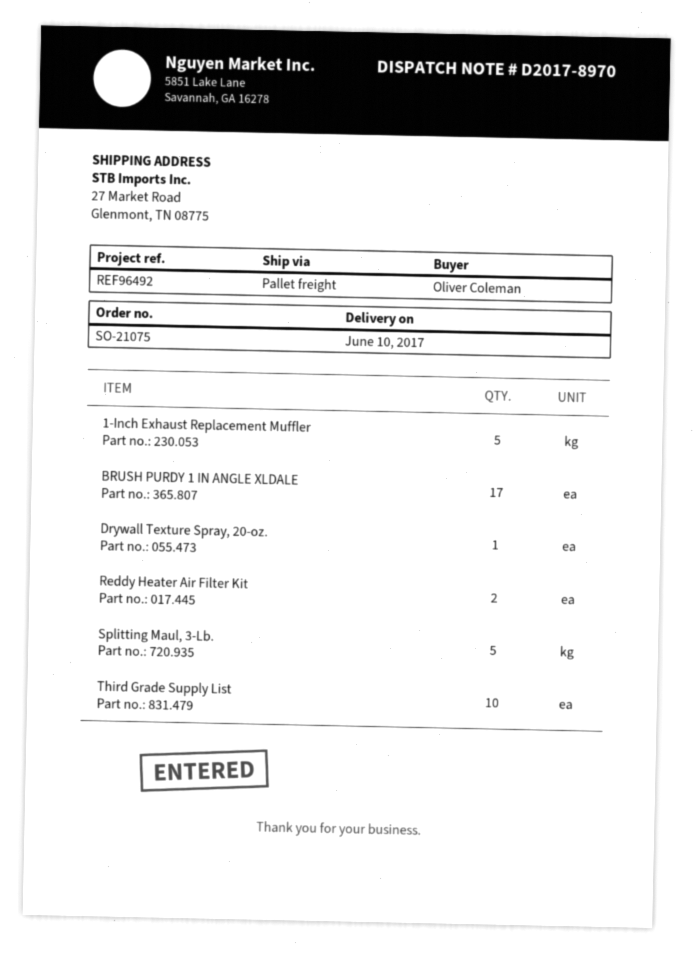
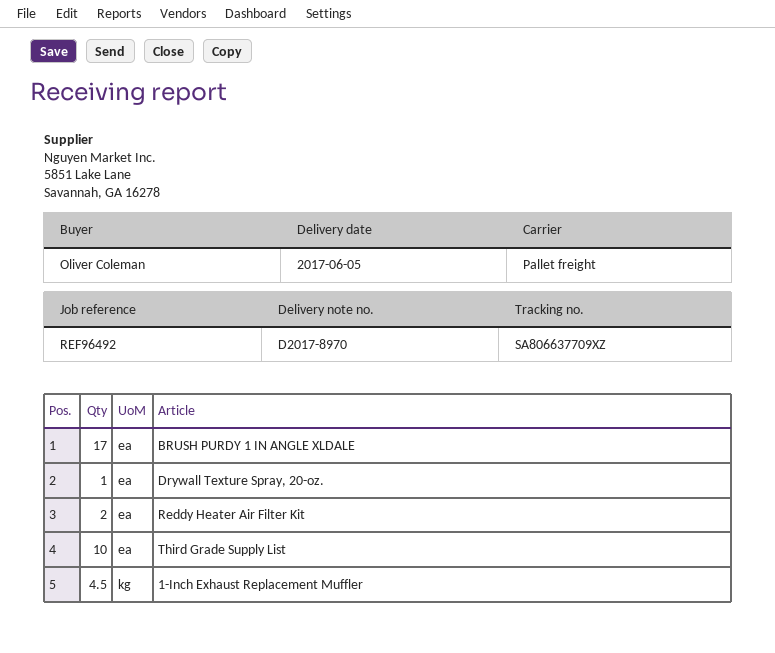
delivery date: 2017-06-10 -> 2017-06-05
1-Inch Exhaust Replacement Muffler: 5 -> 4.5
Splitting Maul, 3-Lb.: 5 -> none

